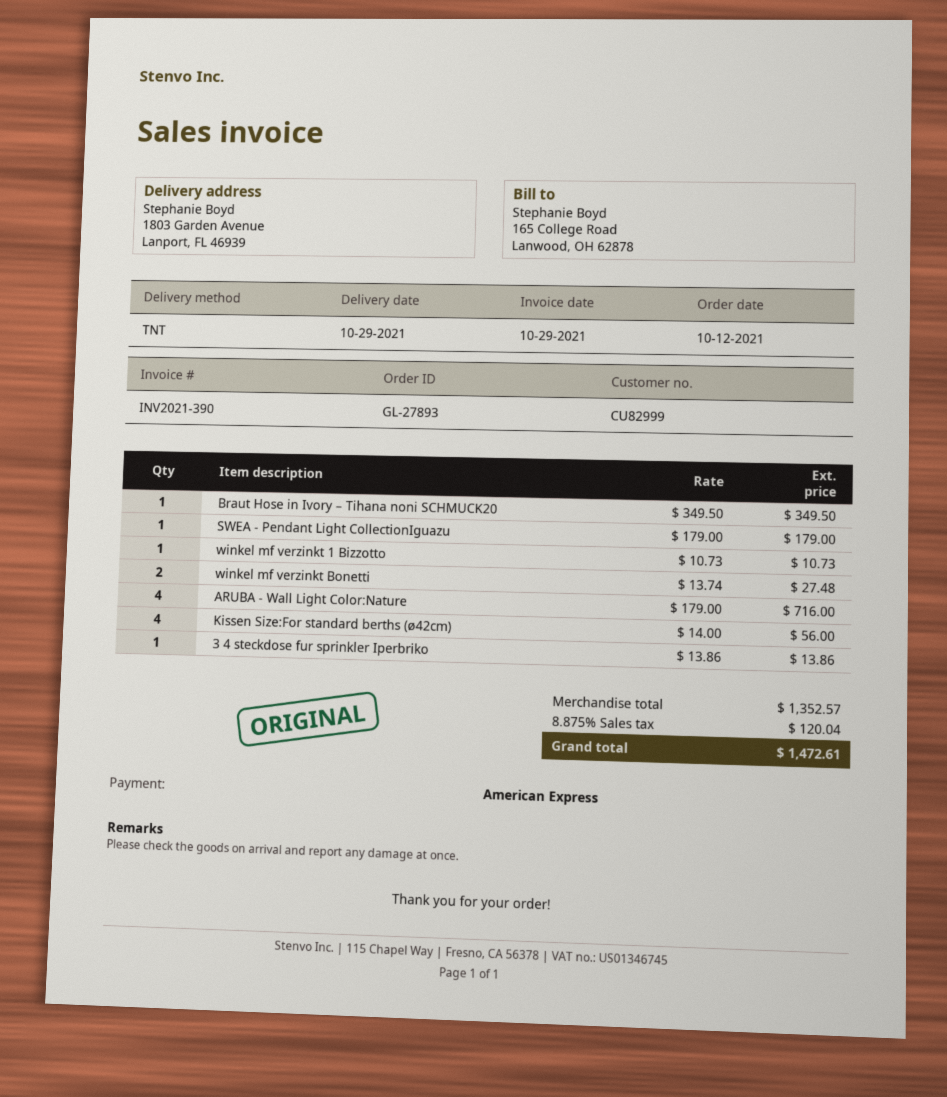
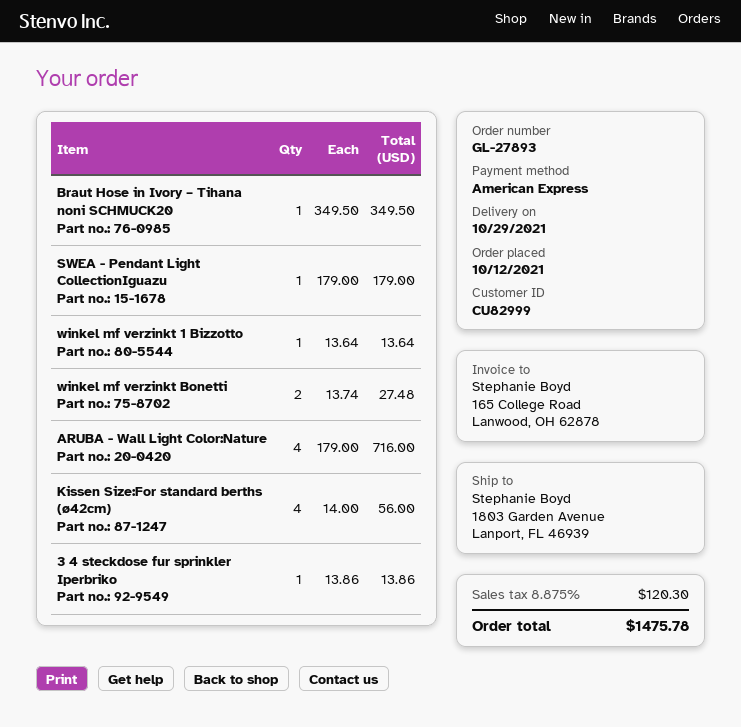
winkel mf verzinkt 1 Bizzotto: 1 x 10.73 = 10.73 -> 1 x 13.64 = 13.64
tax: 8.875% = 120.04 -> 8.875% = 120.30
total: 1472.61 -> 1475.78

